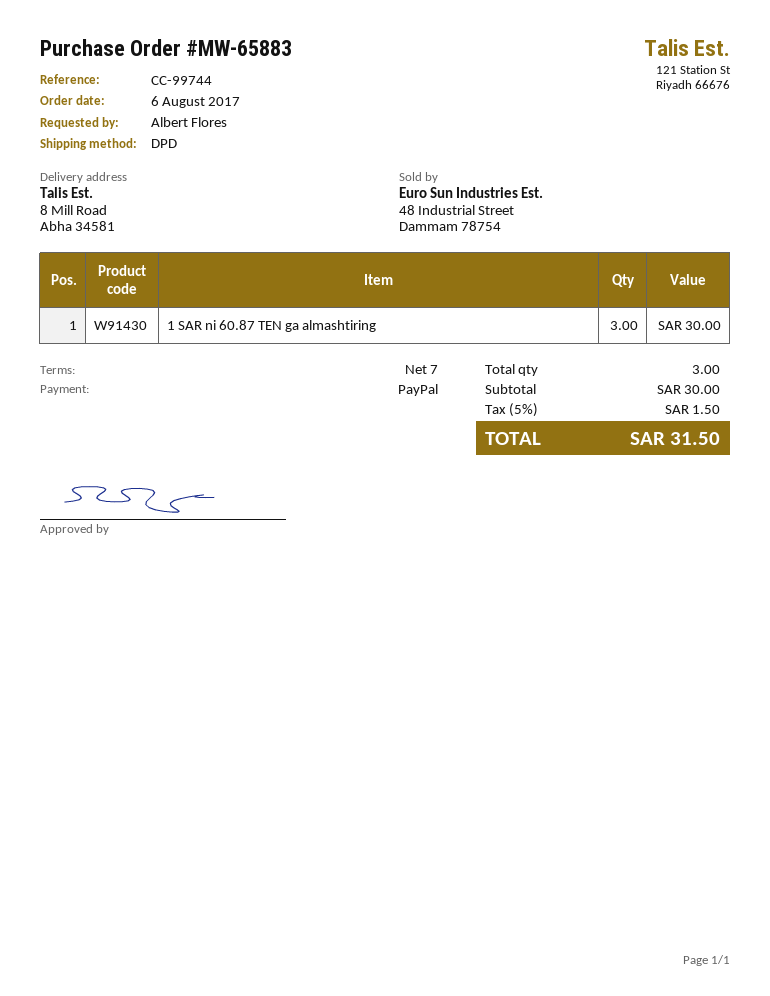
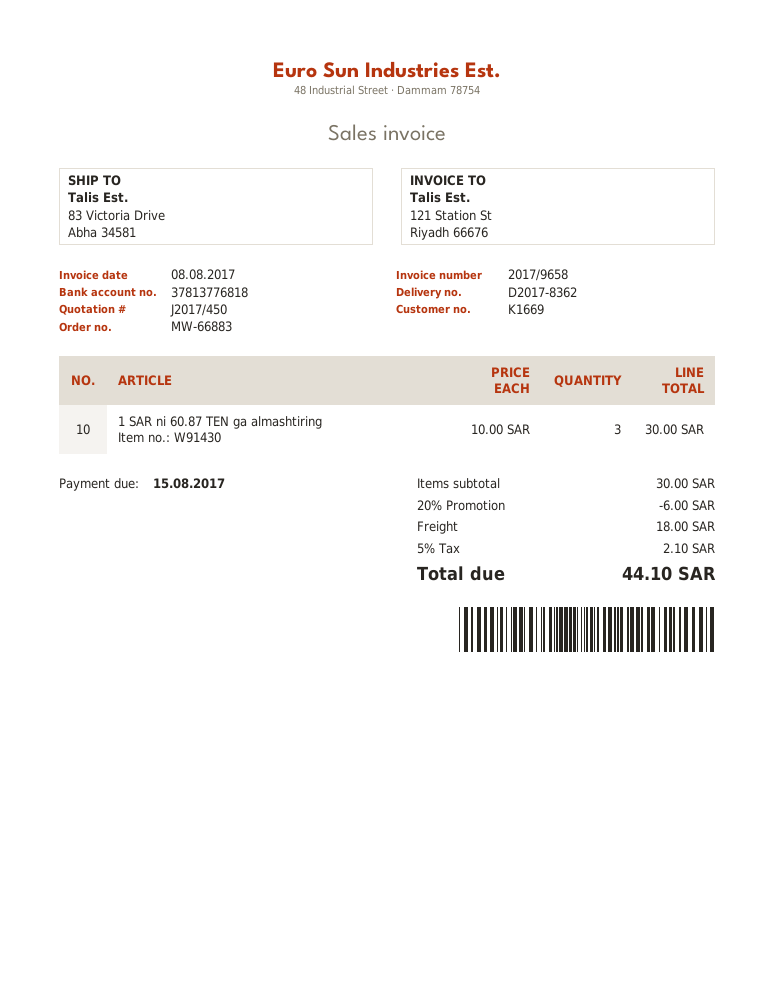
order number: MW-65883 -> MW-66883
ship to: 8 Mill Road, Abha 34581 -> 83 Victoria Drive, Abha 34581
discount: none -> 20% = 6.00
shipping: none -> 18.00
tax: 5% = 1.50 -> 5% = 2.10
total: 31.50 -> 44.10

